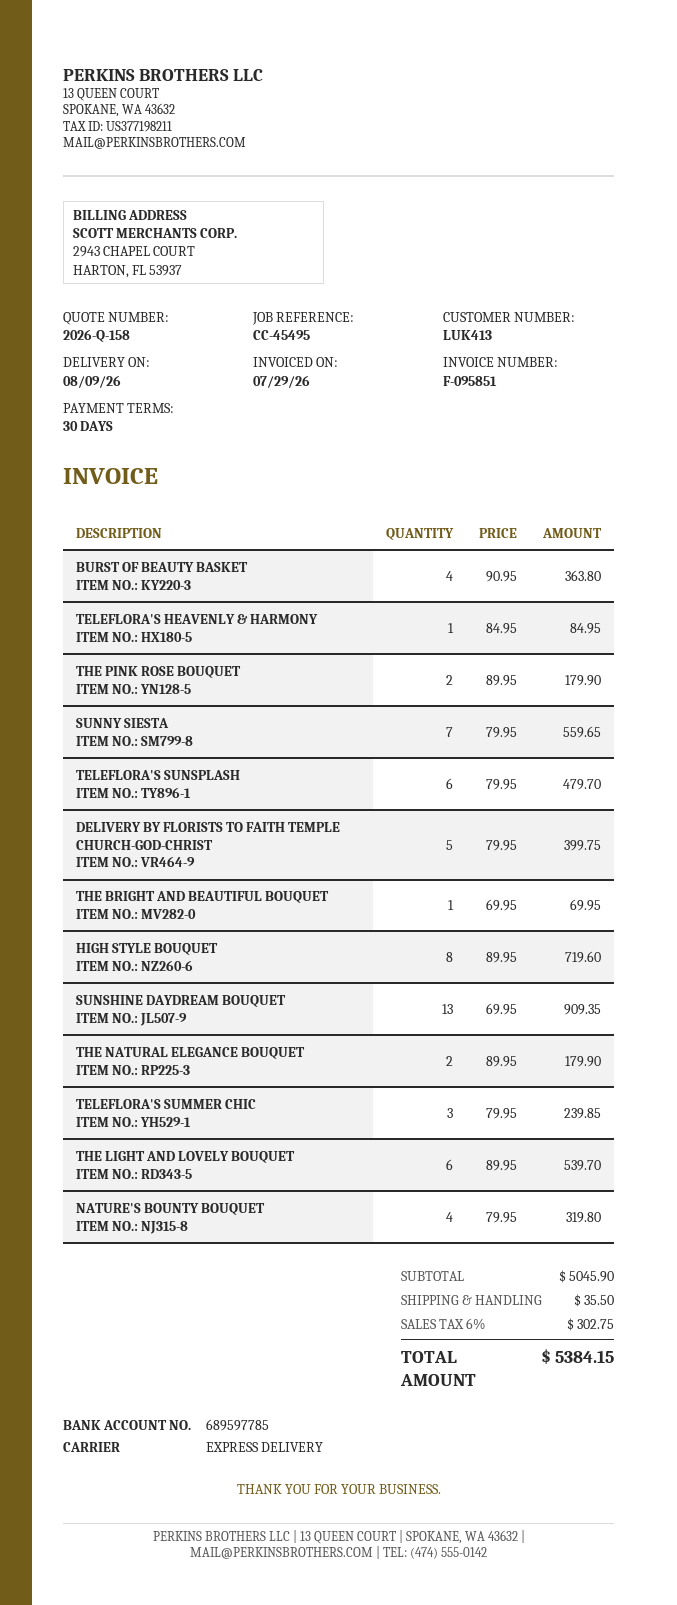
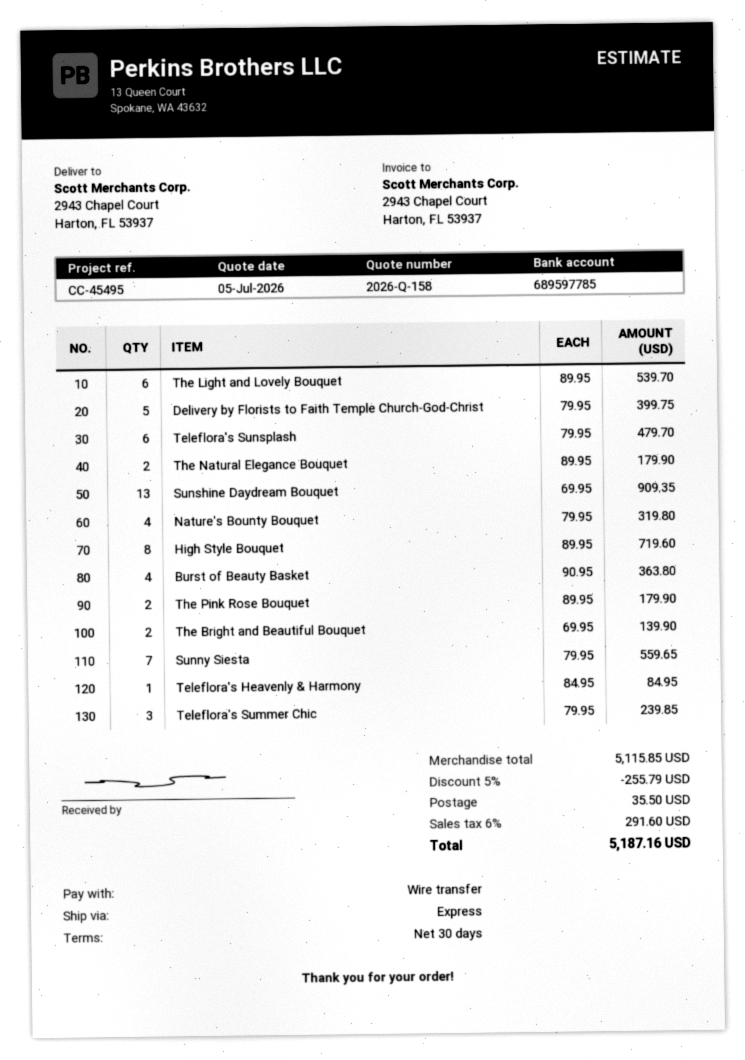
THE BRIGHT AND BEAUTIFUL BOUQUET: 1 x 69.95 = 69.95 -> 2 x 69.95 = 139.90
subtotal: 5045.90 -> 5115.85
discount: none -> 5% = 255.79
tax: 6% = 302.75 -> 6% = 291.60
total: 5384.15 -> 5187.16

